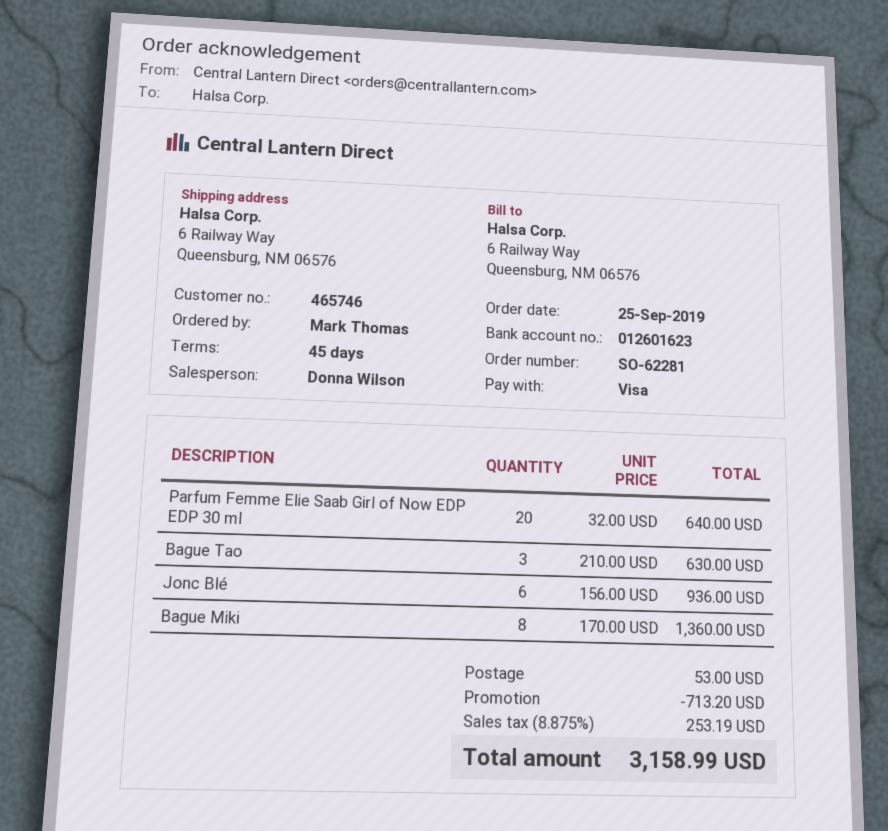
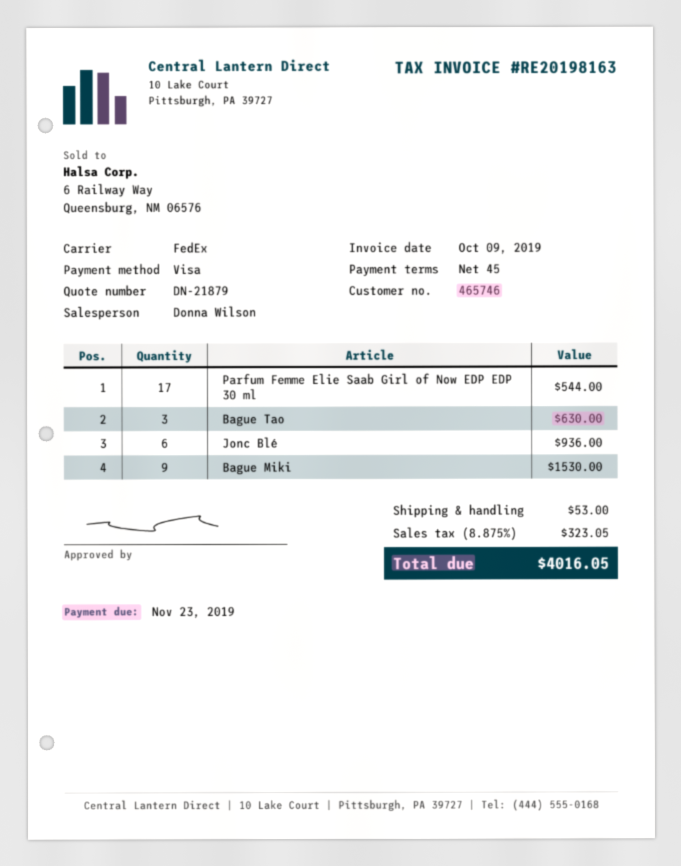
Parfum Femme Elie Saab Girl of Now EDP EDP 30 ml: 20 for 640.00 -> 17 for 544.00
Bague Miki: 8 for 1360.00 -> 9 for 1530.00
discount: 713.20 -> none
tax: 8.875% = 253.19 -> 8.875% = 323.05
total: 3158.99 -> 4016.05

